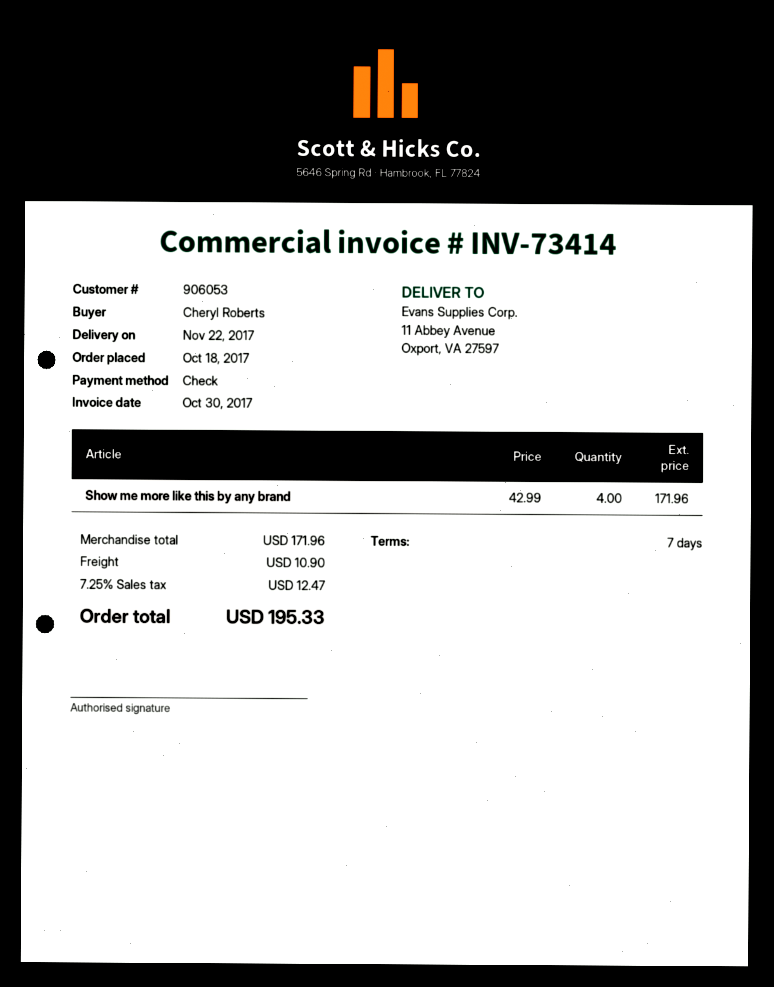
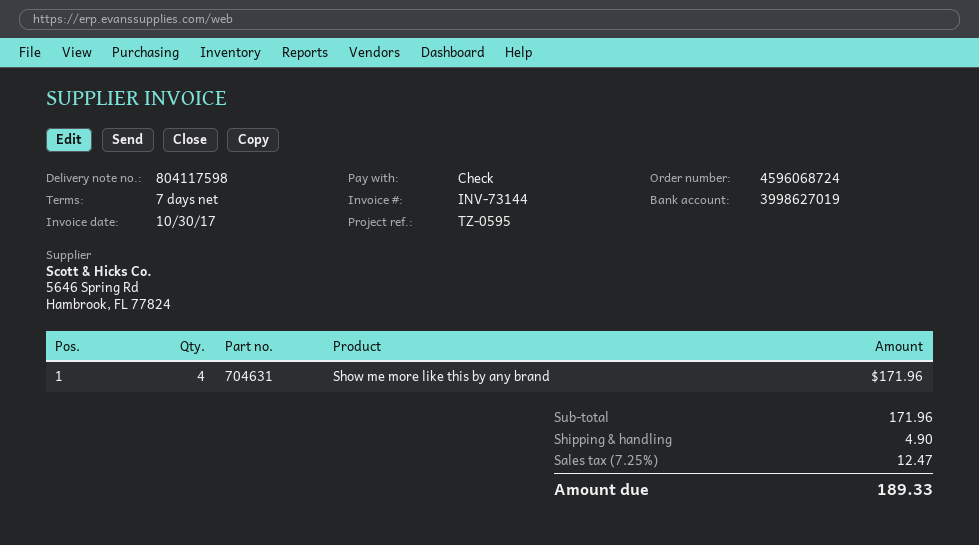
invoice number: INV-73414 -> INV-73144
shipping: 10.90 -> 4.90
total: 195.33 -> 189.33

